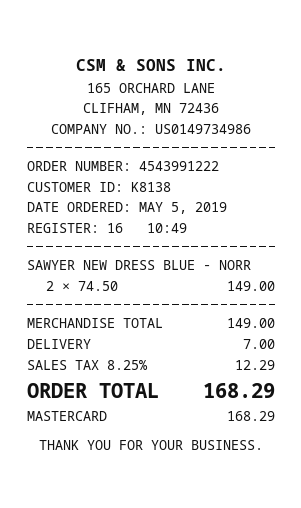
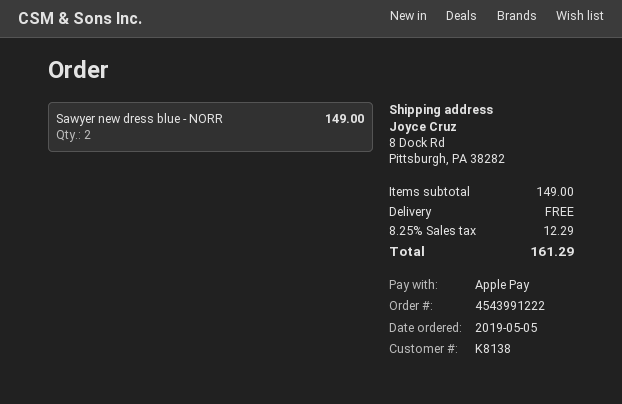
payment method: Mastercard -> Apple Pay
shipping: 7.00 -> 0.00
total: 168.29 -> 161.29

